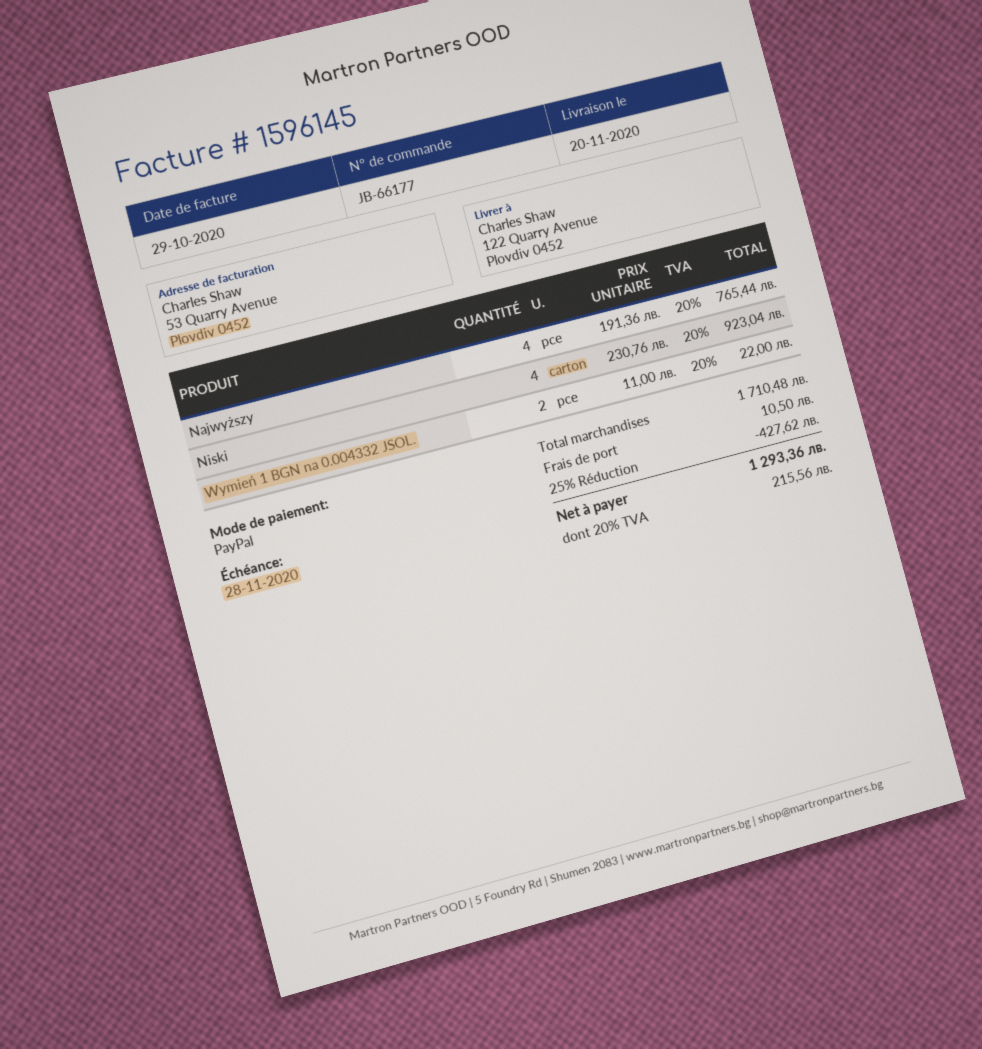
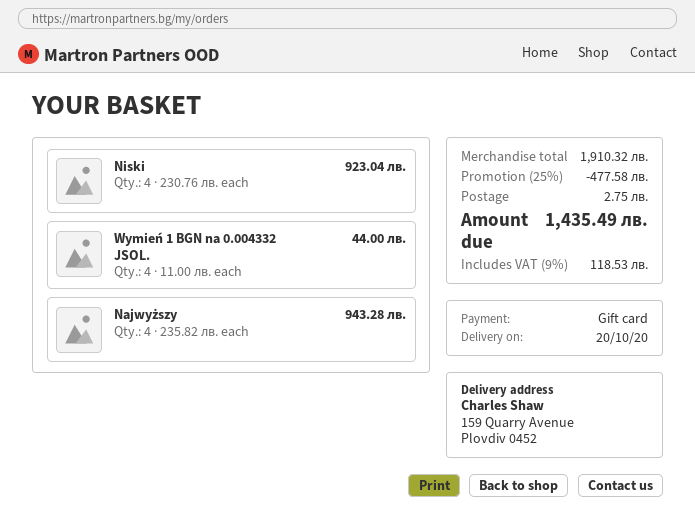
delivery date: 2020-11-20 -> 2020-10-20
payment method: PayPal -> gift card
ship to: 122 Quarry Avenue, Plovdiv 0452 -> 159 Quarry Avenue, Plovdiv 0452
Najwyższy: 4 x 191.36 = 765.44 -> 4 x 235.82 = 943.28
Wymień 1 BGN na 0.004332 JSOL.: 2 x 11.00 = 22.00 -> 4 x 11.00 = 44.00
subtotal: 1710.48 -> 1910.32
discount: 25% = 427.62 -> 25% = 477.58
shipping: 10.50 -> 2.75
tax: 20% = 215.56 -> 9% = 118.53
total: 1293.36 -> 1435.49

